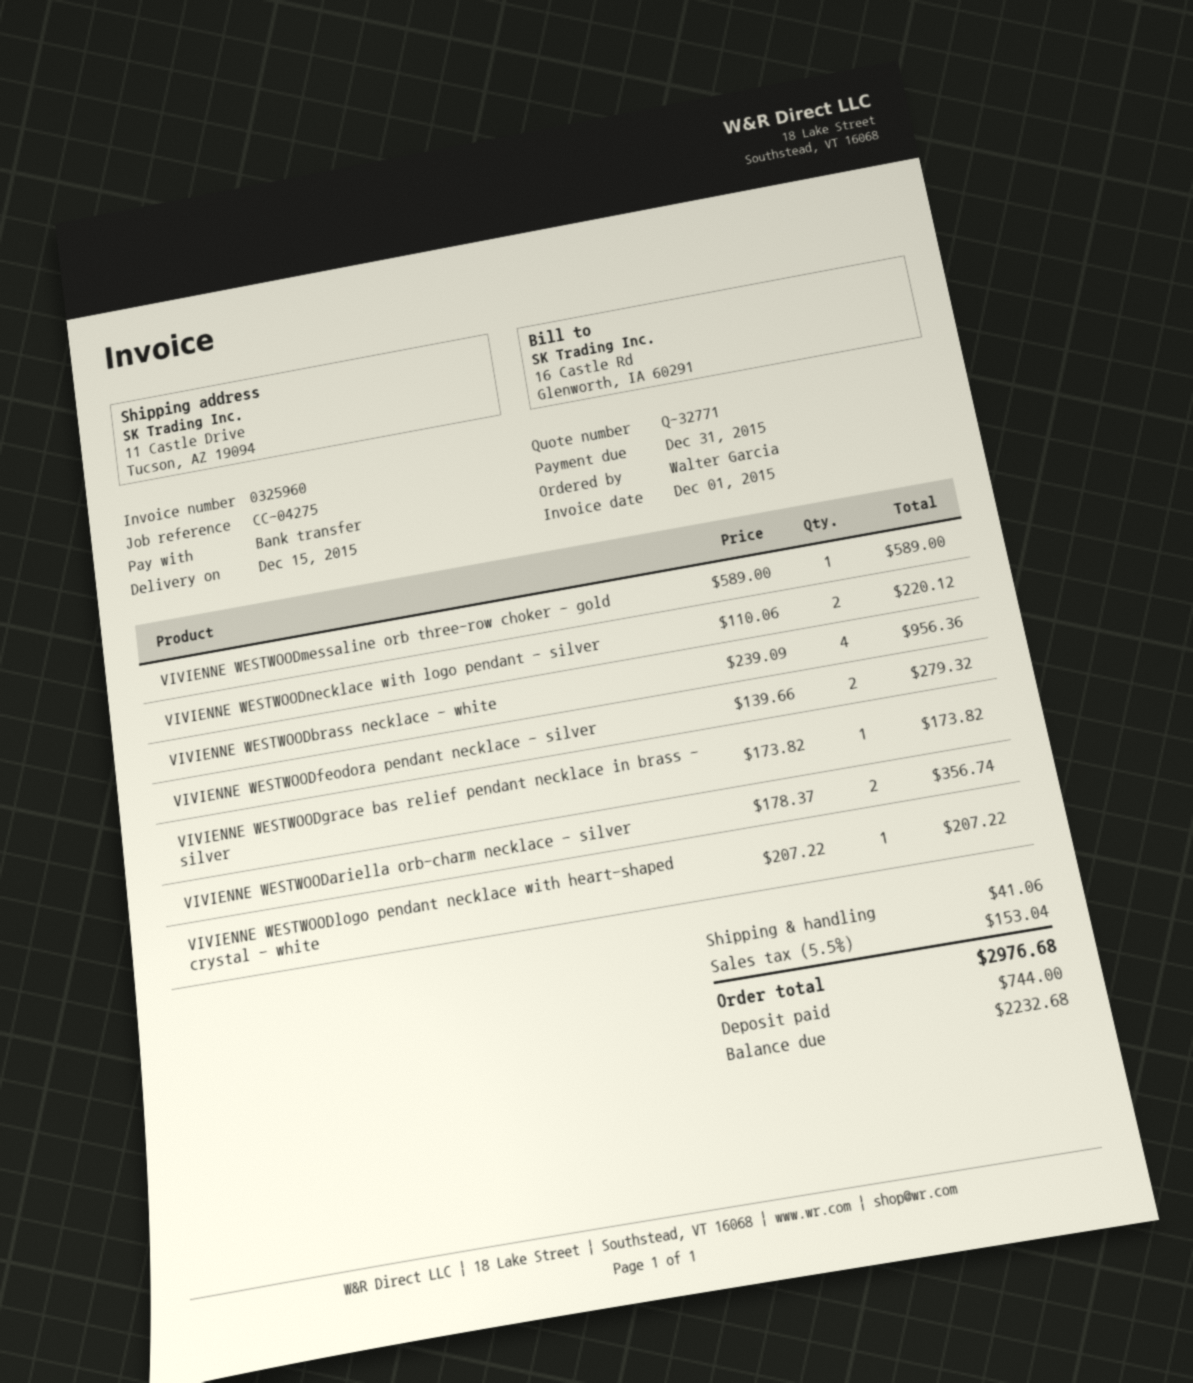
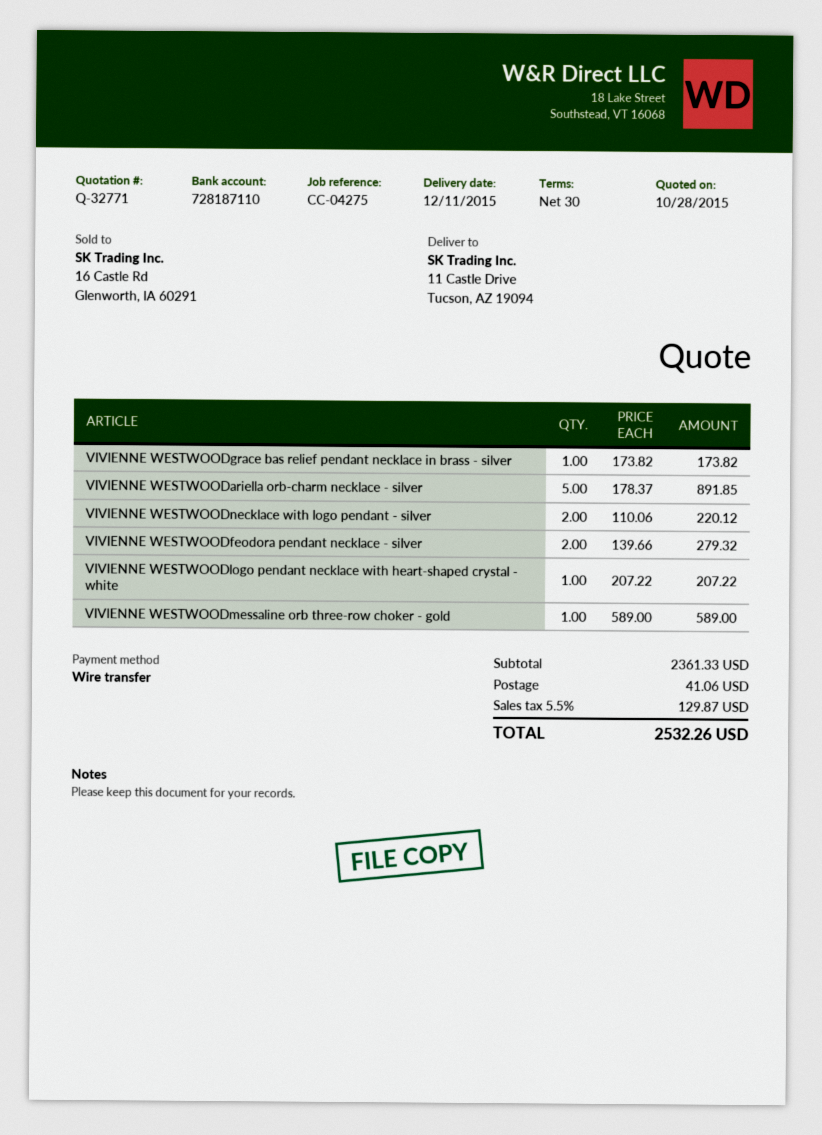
delivery date: 2015-12-15 -> 2015-12-11
VIVIENNE WESTWOODbrass necklace - white: 4 x 239.09 = 956.36 -> none
VIVIENNE WESTWOODariella orb-charm necklace - silver: 2 x 178.37 = 356.74 -> 5 x 178.37 = 891.85
tax: 5.5% = 153.04 -> 5.5% = 129.87
total: 2976.68 -> 2532.26

